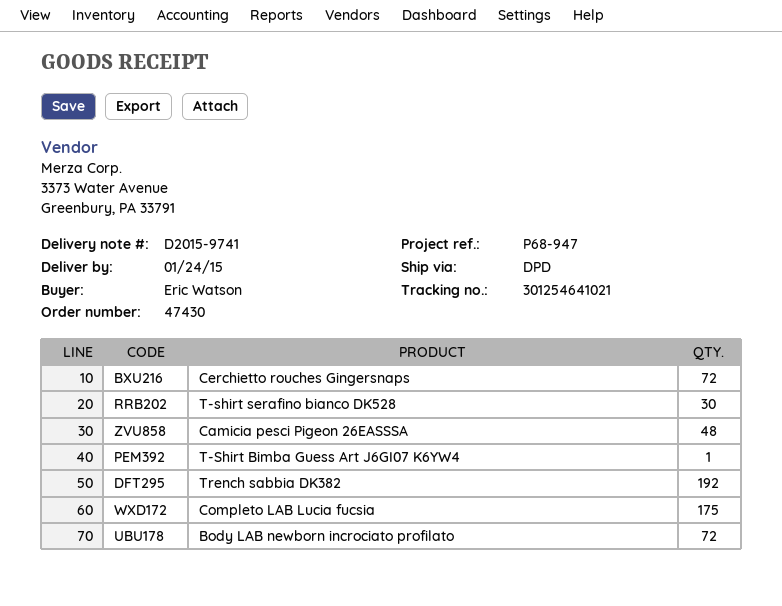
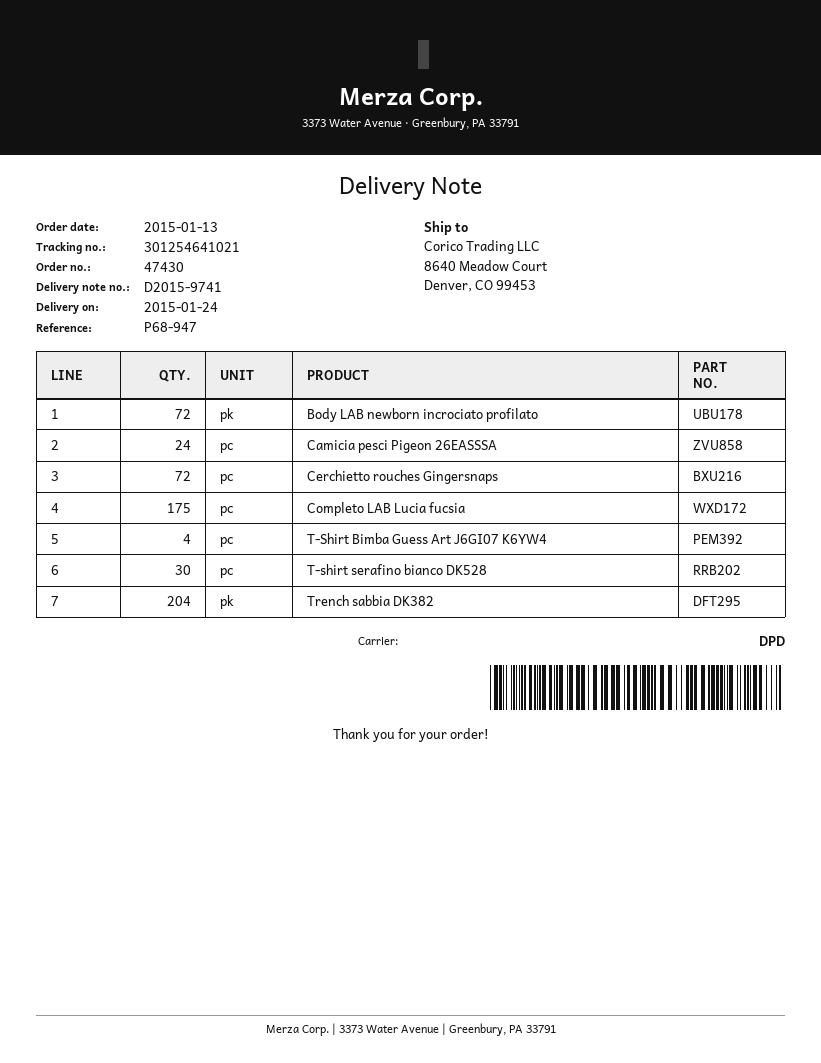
Camicia pesci Pigeon 26EASSSA: 48 -> 24
T-Shirt Bimba Guess Art J6GI07 K6YW4: 1 -> 4
Trench sabbia DK382: 192 -> 204

